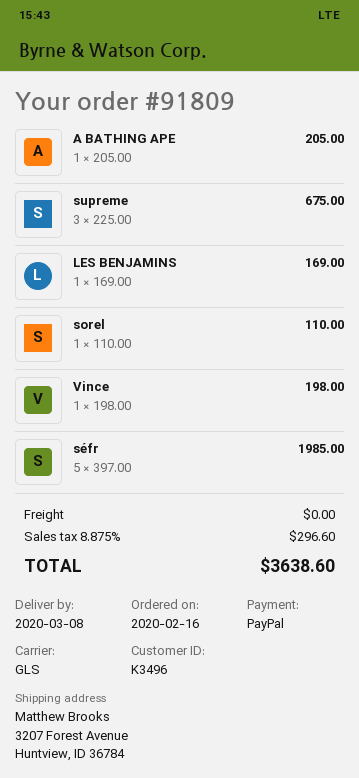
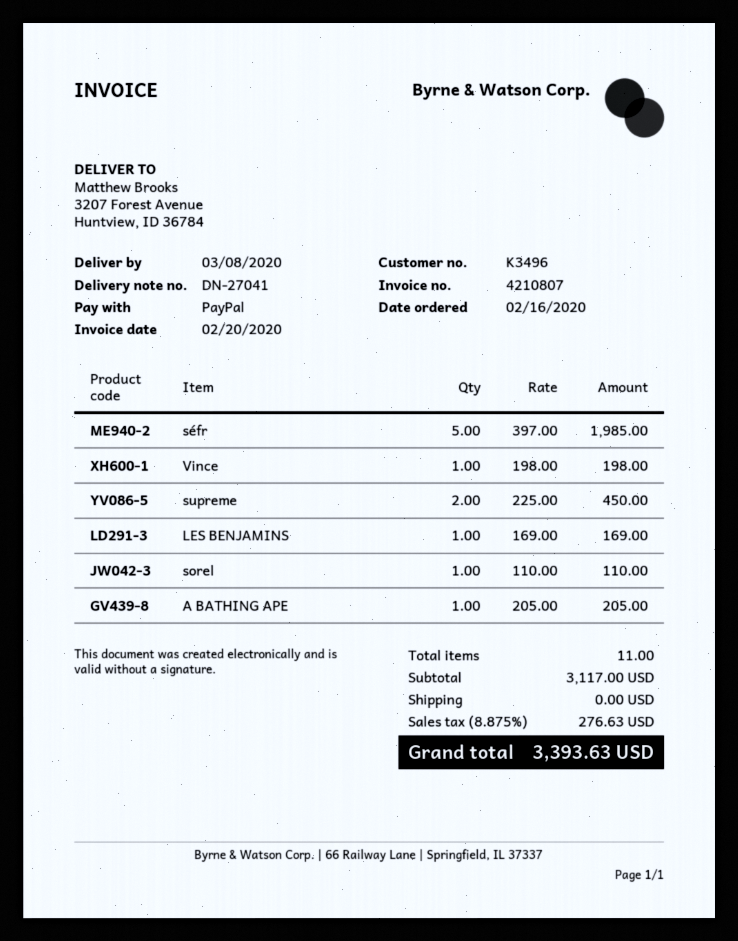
supreme: 3 x 225.00 = 675.00 -> 2 x 225.00 = 450.00
tax: 8.875% = 296.60 -> 8.875% = 276.63
total: 3638.60 -> 3393.63

